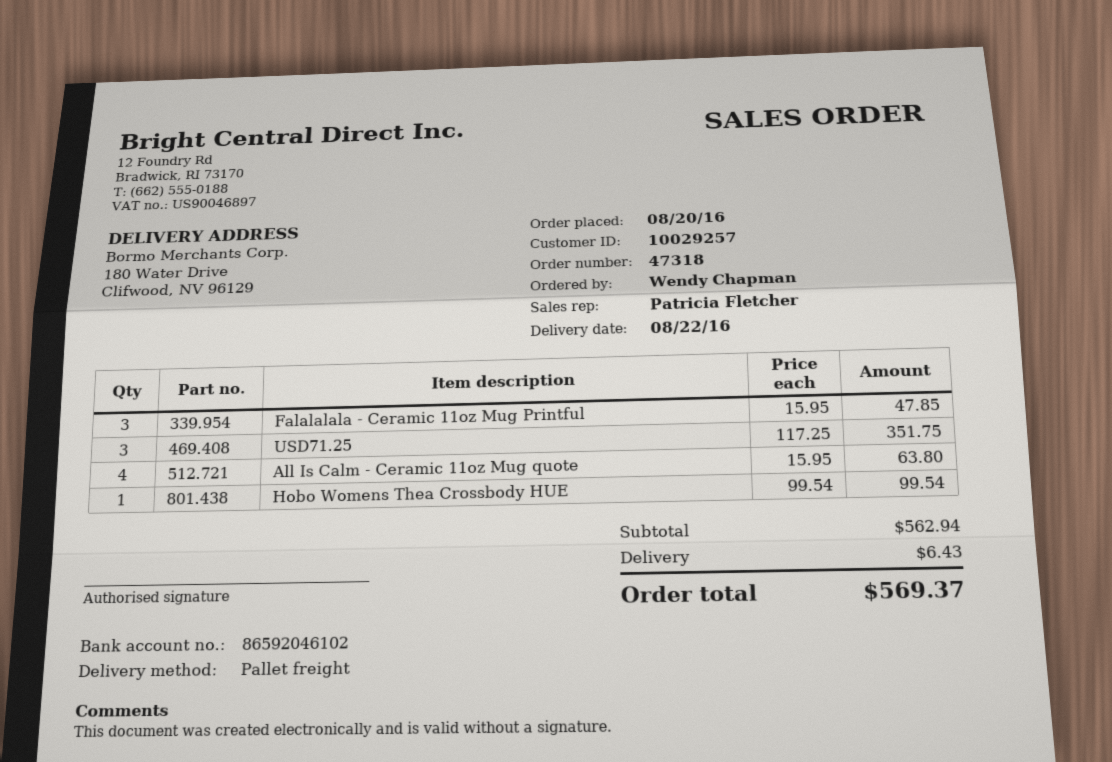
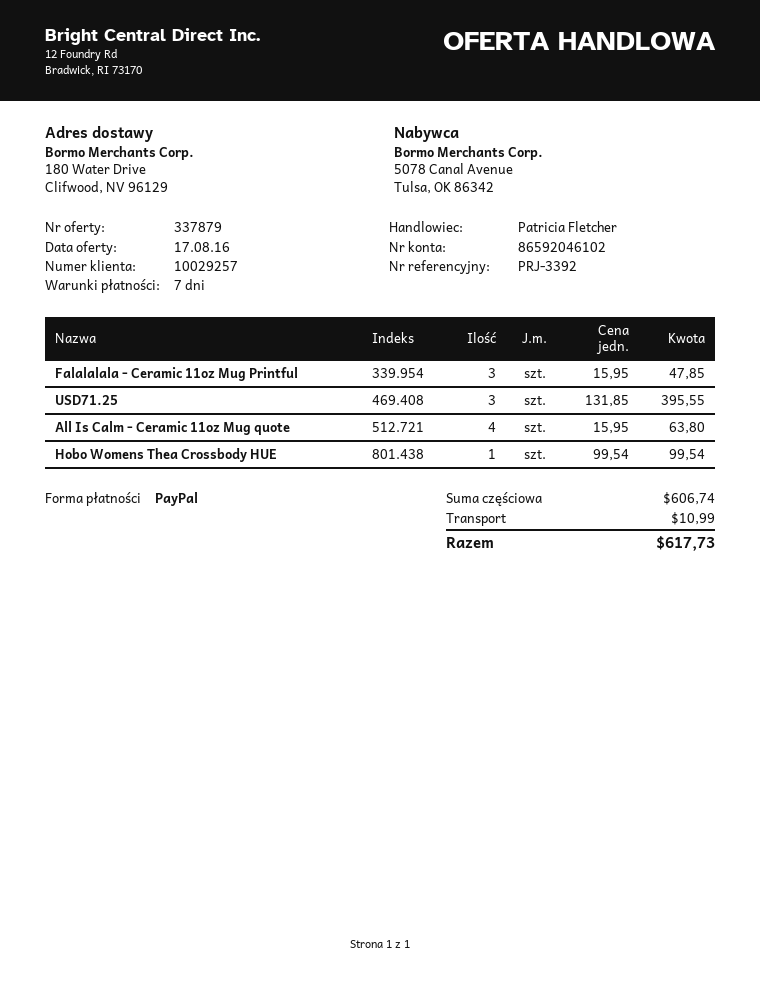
USD71.25: 3 x 117.25 = 351.75 -> 3 x 131.85 = 395.55
subtotal: 562.94 -> 606.74
shipping: 6.43 -> 10.99
total: 569.37 -> 617.73

